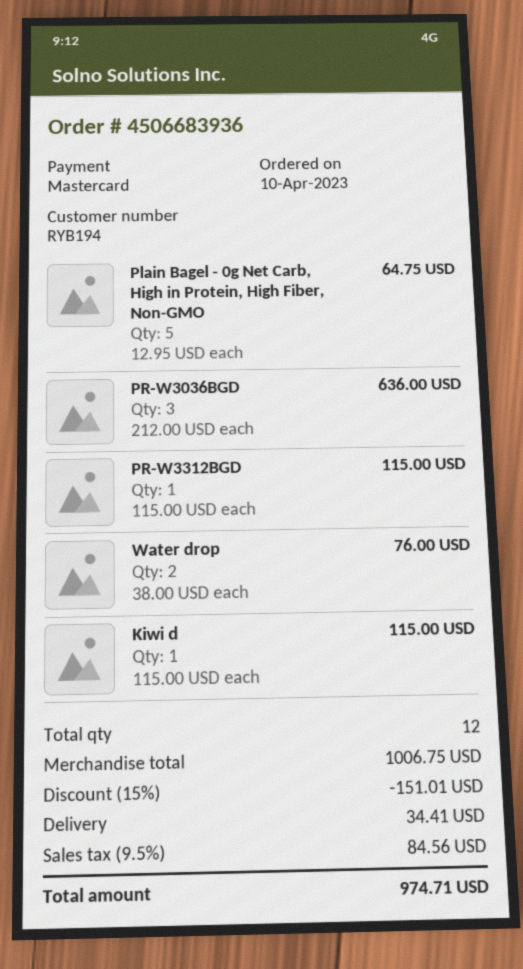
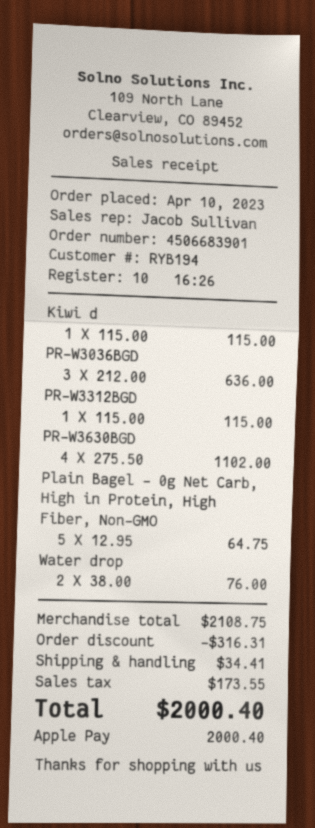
order number: 4506683936 -> 4506683901
payment method: Mastercard -> Apple Pay
PR-W3630BGD: none -> 4 x 275.50 = 1102.00
subtotal: 1006.75 -> 2108.75
discount: 151.01 -> 316.31
tax: 84.56 -> 173.55
total: 974.71 -> 2000.40

